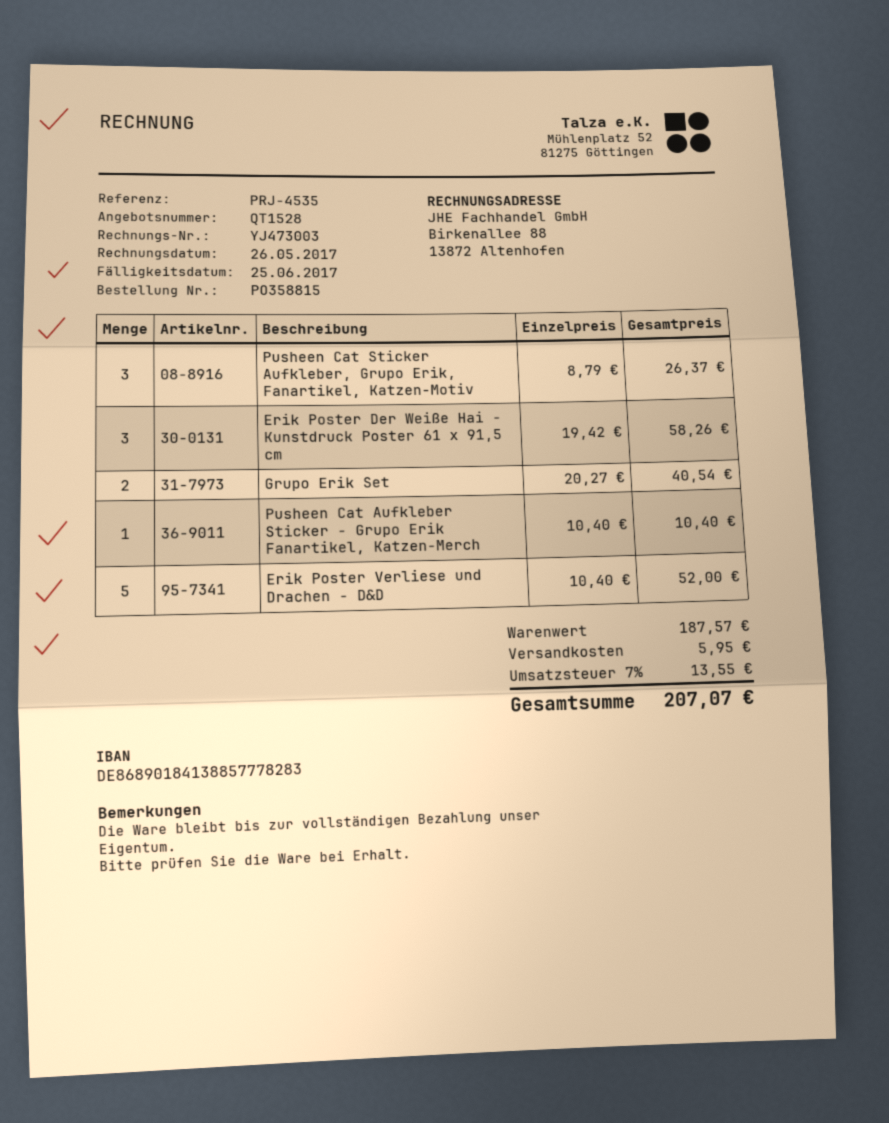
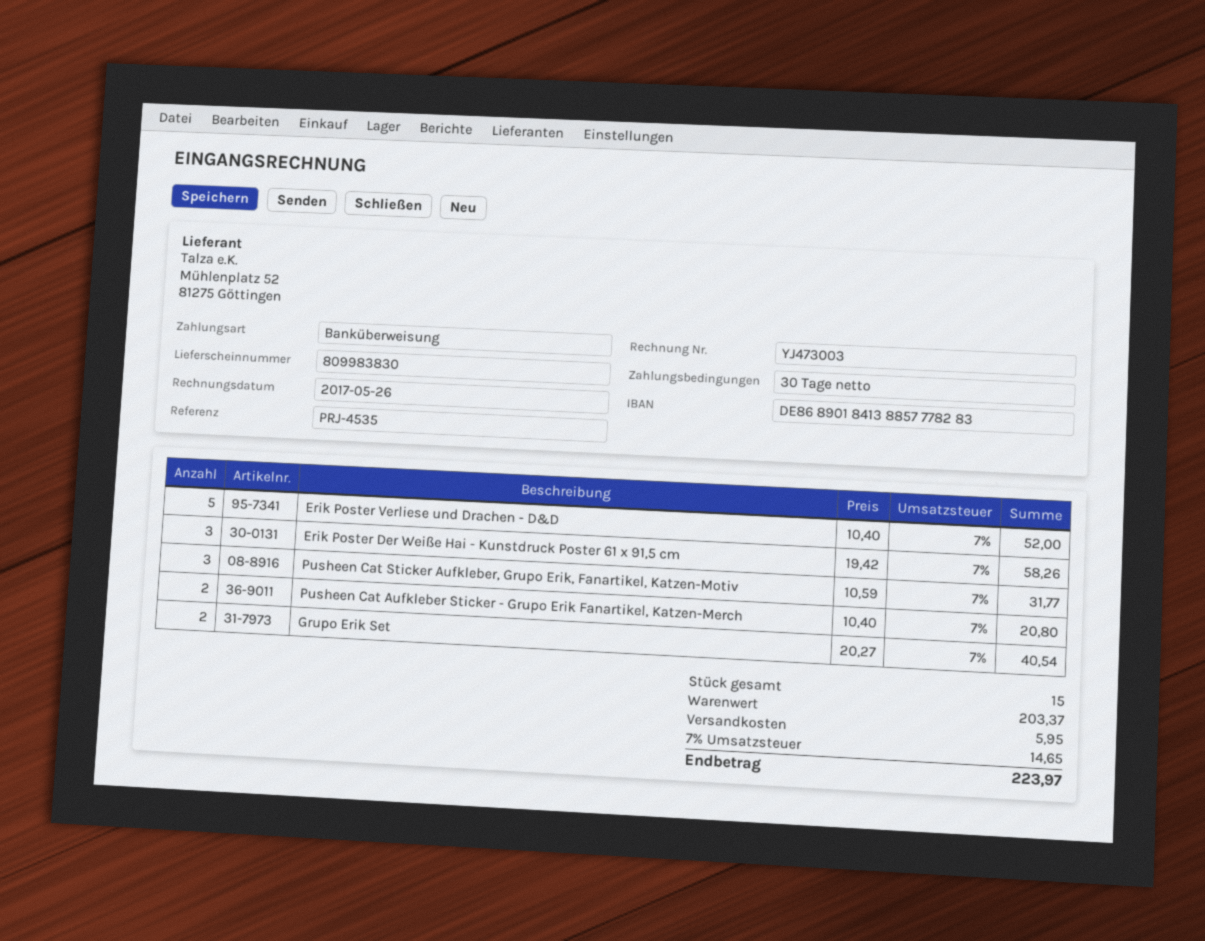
Pusheen Cat Sticker Aufkleber, Grupo Erik, Fanartikel, Katzen-Motiv: 3 x 8.79 = 26.37 -> 3 x 10.59 = 31.77
Pusheen Cat Aufkleber Sticker - Grupo Erik Fanartikel, Katzen-Merch: 1 x 10.40 = 10.40 -> 2 x 10.40 = 20.80
subtotal: 187.57 -> 203.37
tax: 7% = 13.55 -> 7% = 14.65
total: 207.07 -> 223.97

